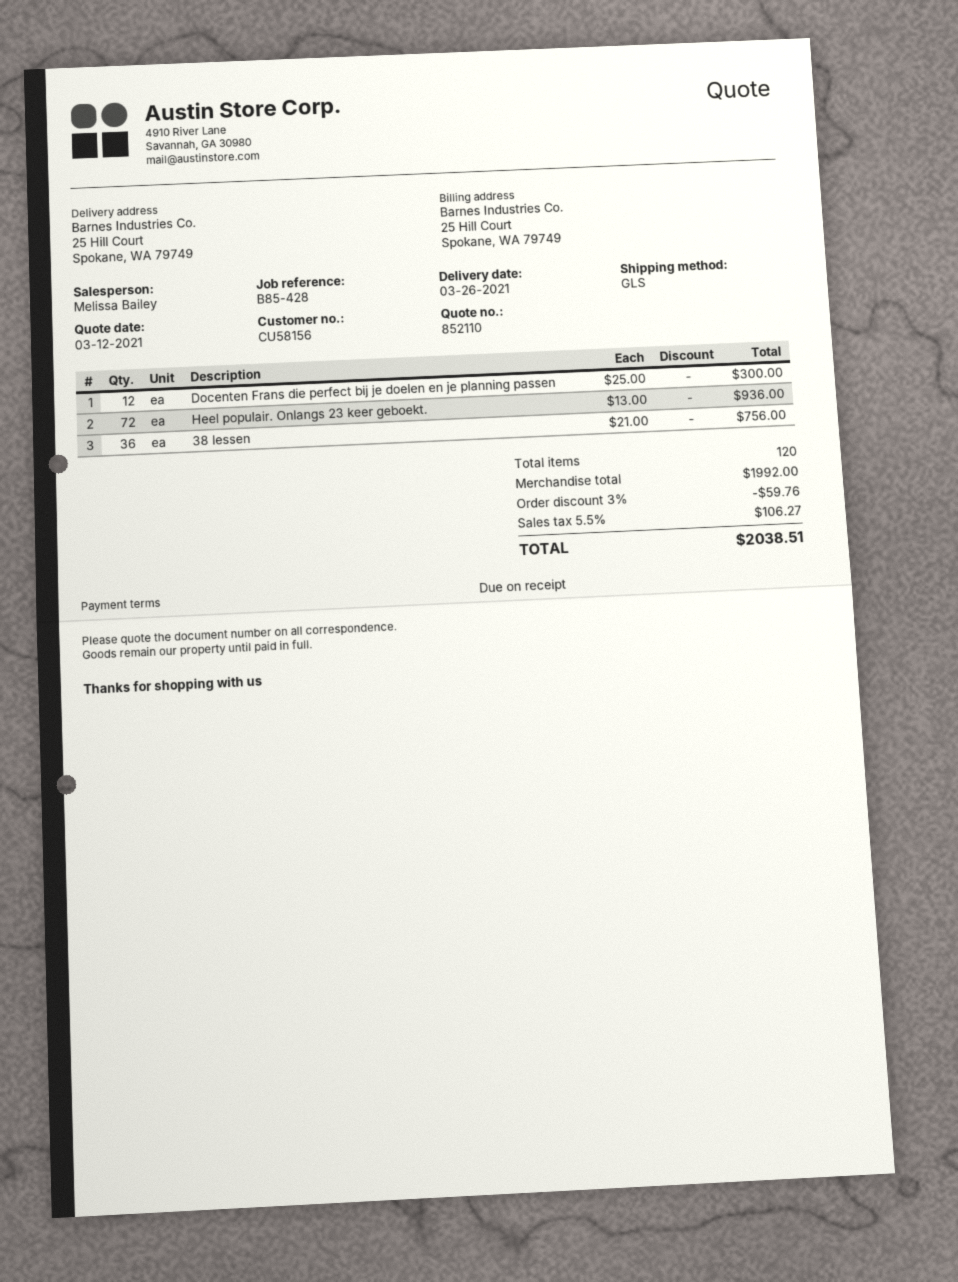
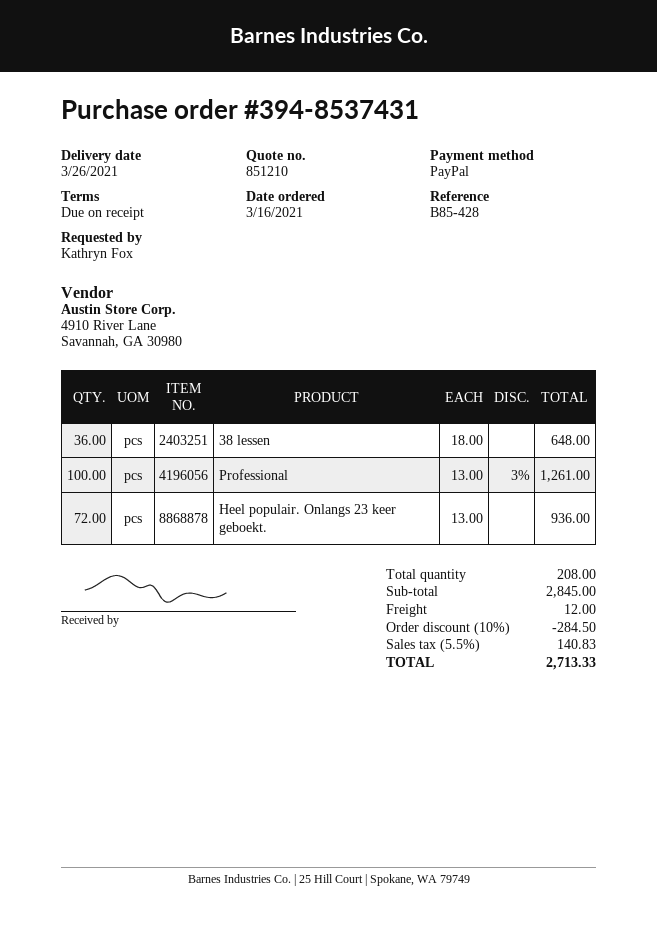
quote number: 852110 -> 851210
Docenten Frans die perfect bij je doelen en je planning passen: 12 x 25.00 = 300.00 -> none
38 lessen: 36 x 21.00 = 756.00 -> 36 x 18.00 = 648.00
Professional: none -> 100 x 13.00 - 3% = 1261.00
total quantity: 120 -> 208
subtotal: 1992.00 -> 2845.00
discount: 3% = 59.76 -> 10% = 284.50
shipping: none -> 12.00
tax: 5.5% = 106.27 -> 5.5% = 140.83
total: 2038.51 -> 2713.33

